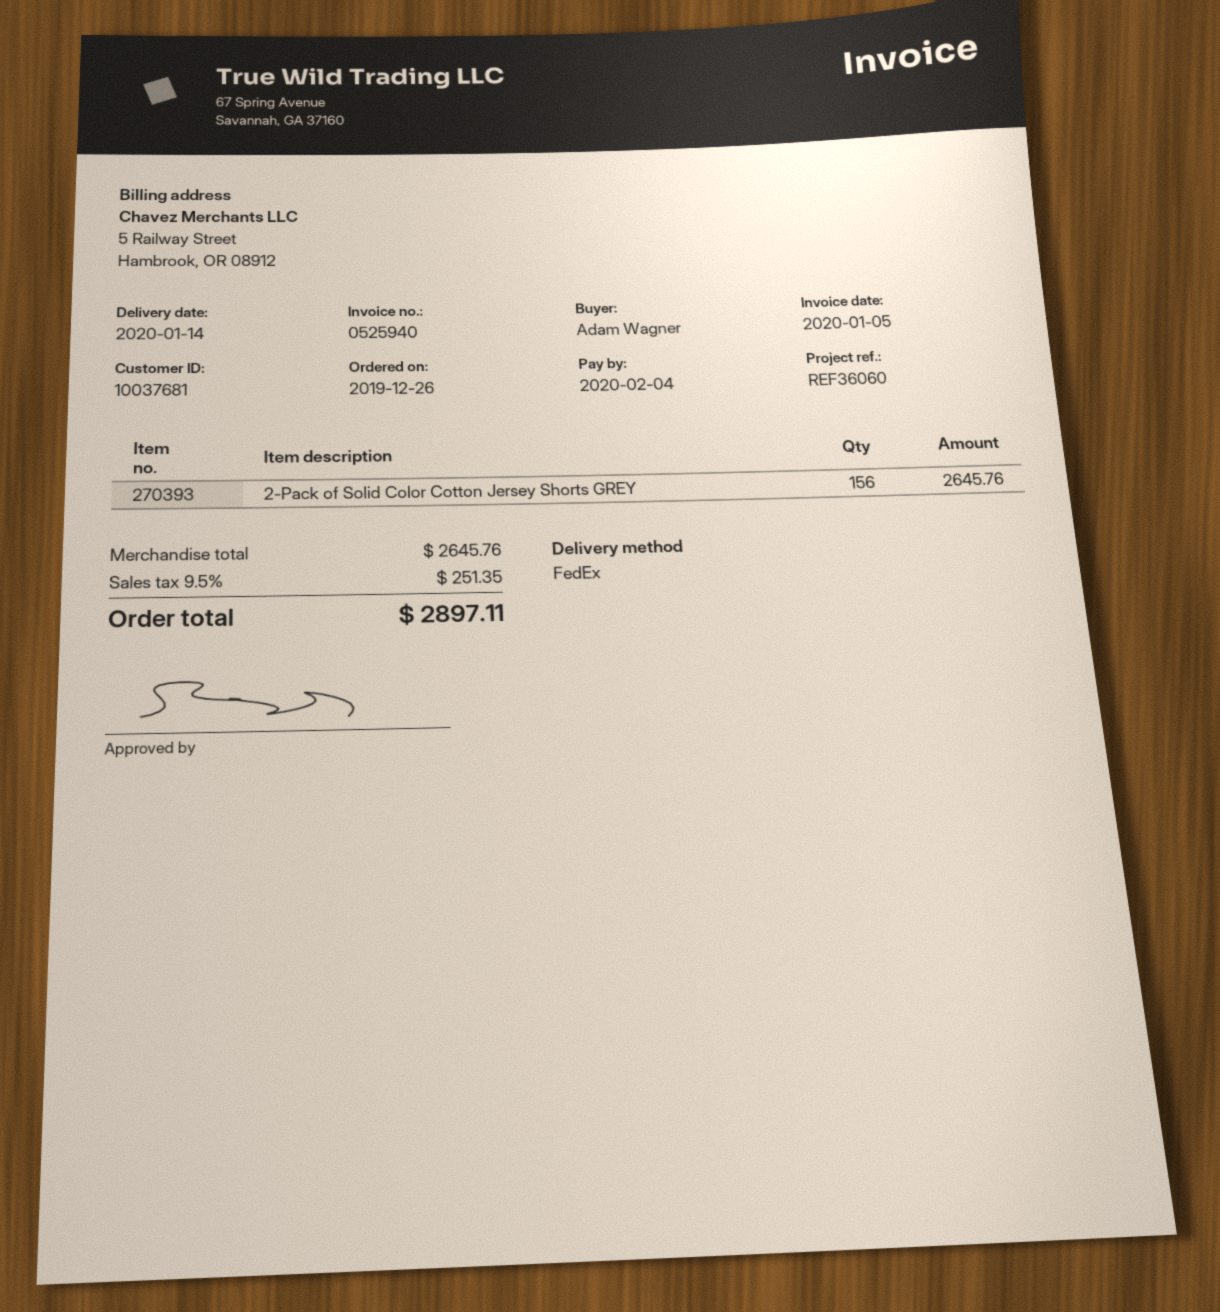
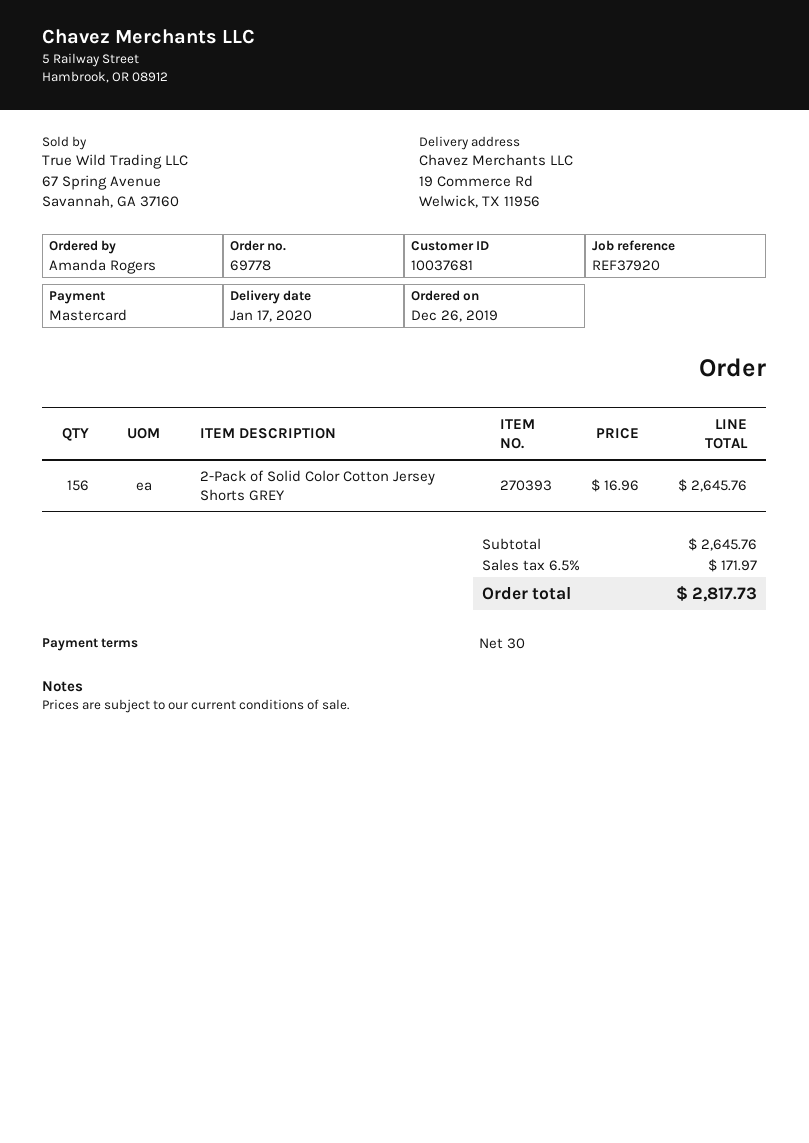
delivery date: 2020-01-14 -> 2020-01-17
reference: REF36060 -> REF37920
ordered by: Adam Wagner -> Amanda Rogers
tax: 9.5% = 251.35 -> 6.5% = 171.97
total: 2897.11 -> 2817.73

